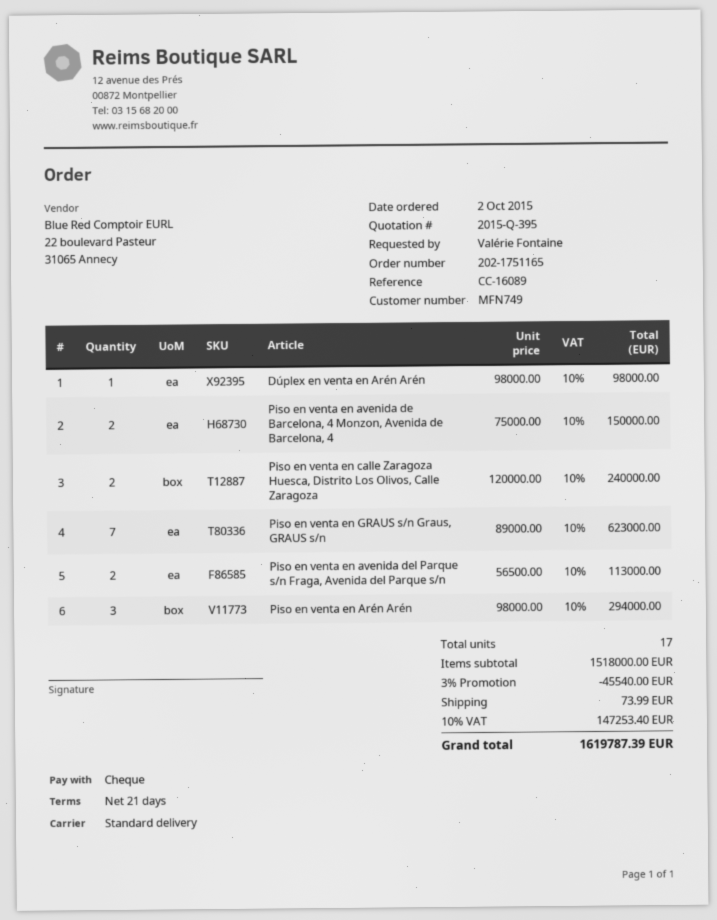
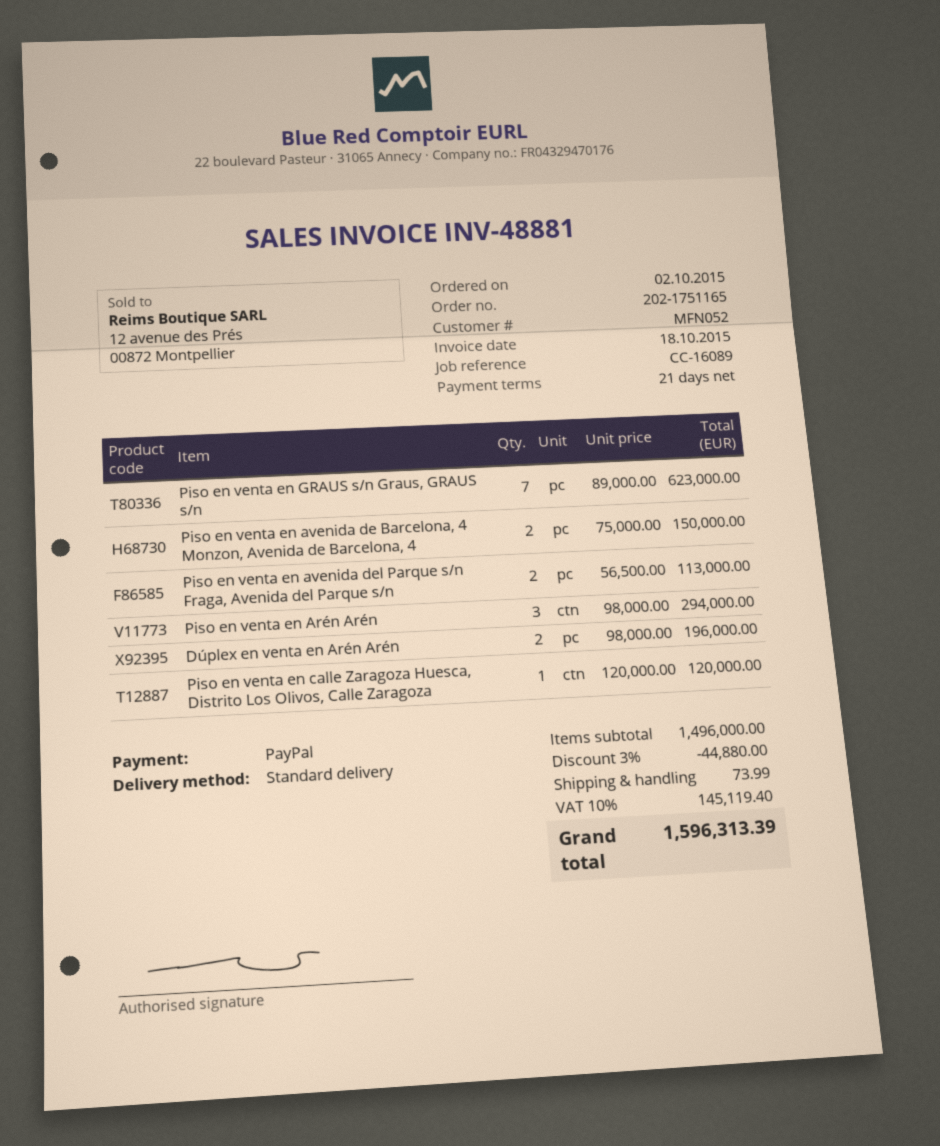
customer number: MFN749 -> MFN052
payment method: cheque -> PayPal
Dúplex en venta en Arén Arén: 1 x 98000.00 = 98000.00 -> 2 x 98000.00 = 196000.00
Piso en venta en calle Zaragoza Huesca, Distrito Los Olivos, Calle Zaragoza: 2 x 120000.00 = 240000.00 -> 1 x 120000.00 = 120000.00
subtotal: 1518000.00 -> 1496000.00
discount: 3% = 45540.00 -> 3% = 44880.00
tax: 10% = 147253.40 -> 10% = 145119.40
total: 1619787.39 -> 1596313.39

